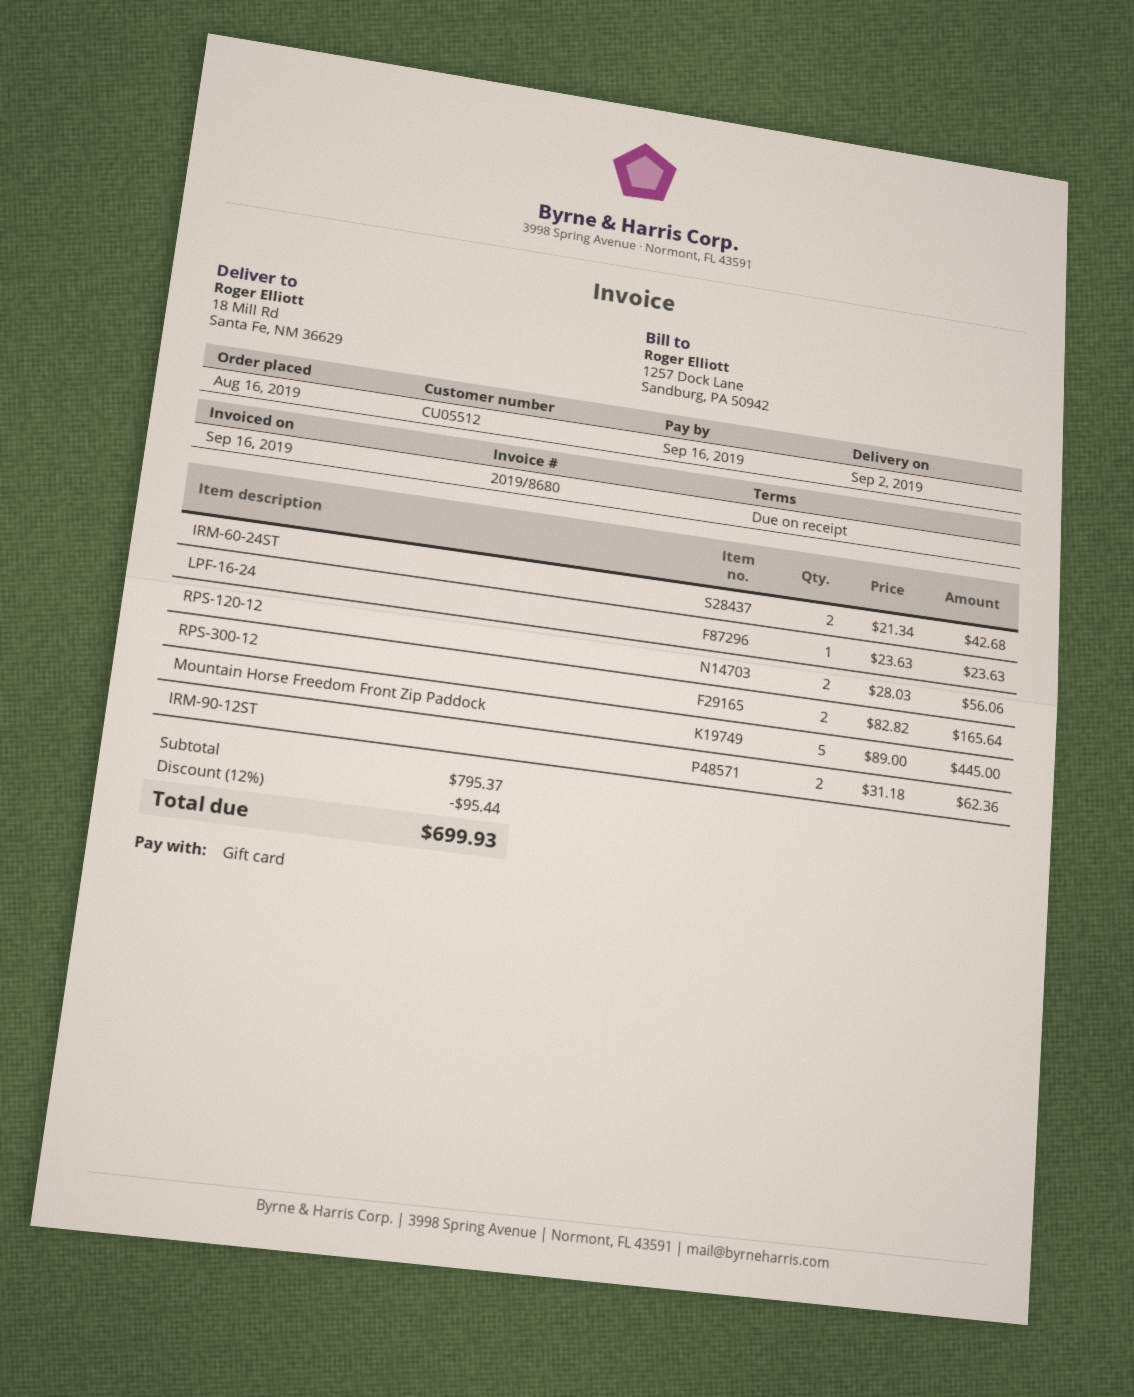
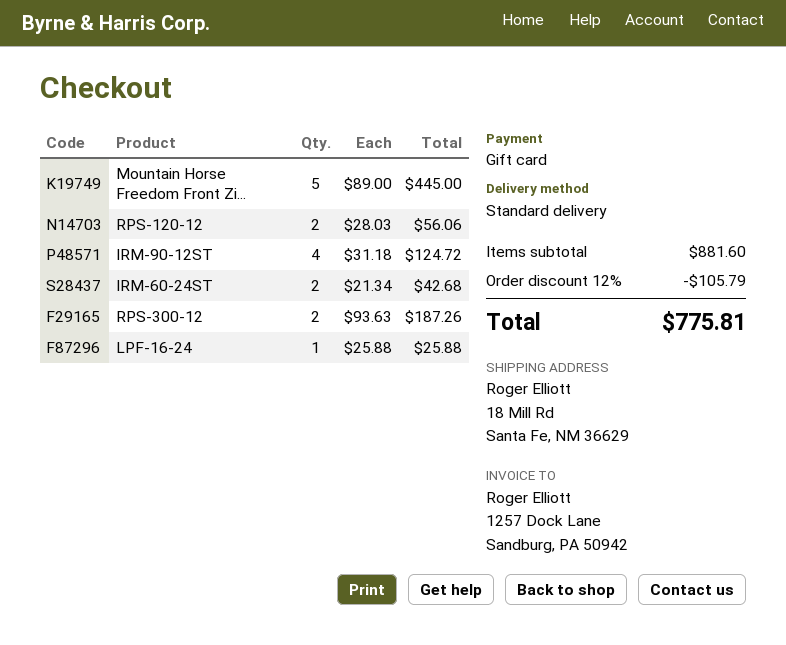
LPF-16-24: 1 x 23.63 = 23.63 -> 1 x 25.88 = 25.88
RPS-300-12: 2 x 82.82 = 165.64 -> 2 x 93.63 = 187.26
IRM-90-12ST: 2 x 31.18 = 62.36 -> 4 x 31.18 = 124.72
subtotal: 795.37 -> 881.60
discount: 12% = 95.44 -> 12% = 105.79
total: 699.93 -> 775.81

